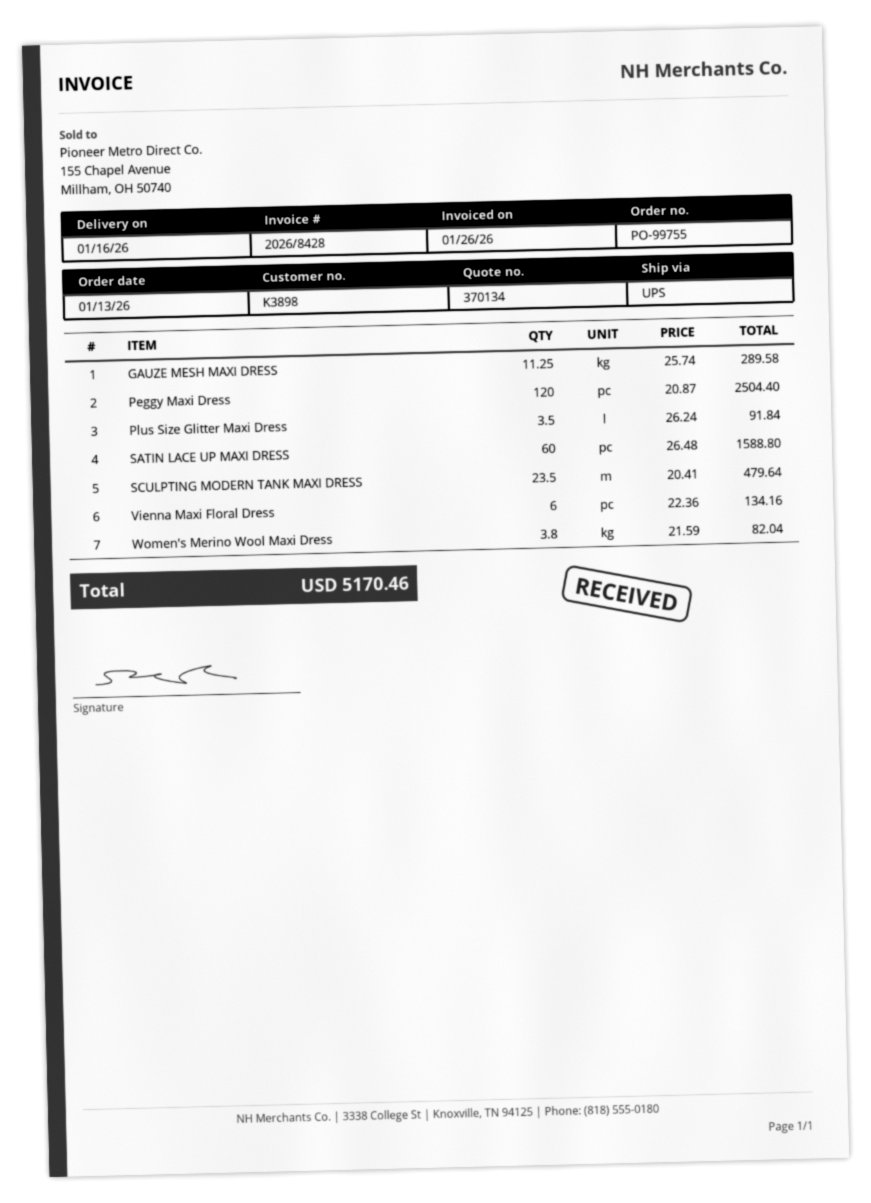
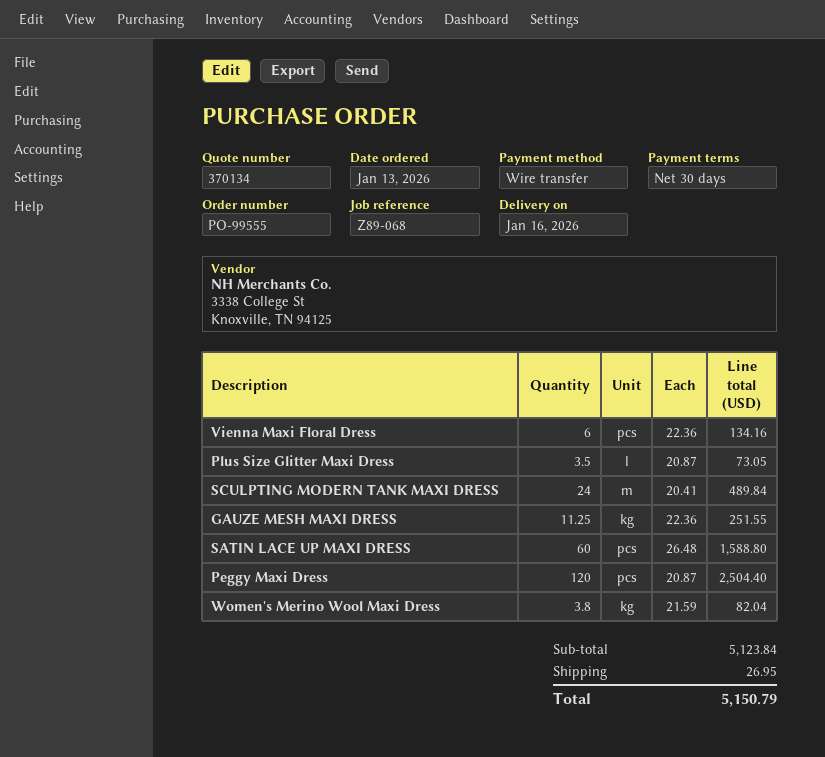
order number: PO-99755 -> PO-99555
GAUZE MESH MAXI DRESS: 11.25 x 25.74 = 289.58 -> 11.25 x 22.36 = 251.55
Plus Size Glitter Maxi Dress: 3.5 x 26.24 = 91.84 -> 3.5 x 20.87 = 73.05
SCULPTING MODERN TANK MAXI DRESS: 23.5 x 20.41 = 479.64 -> 24 x 20.41 = 489.84
shipping: none -> 26.95
total: 5170.46 -> 5150.79

